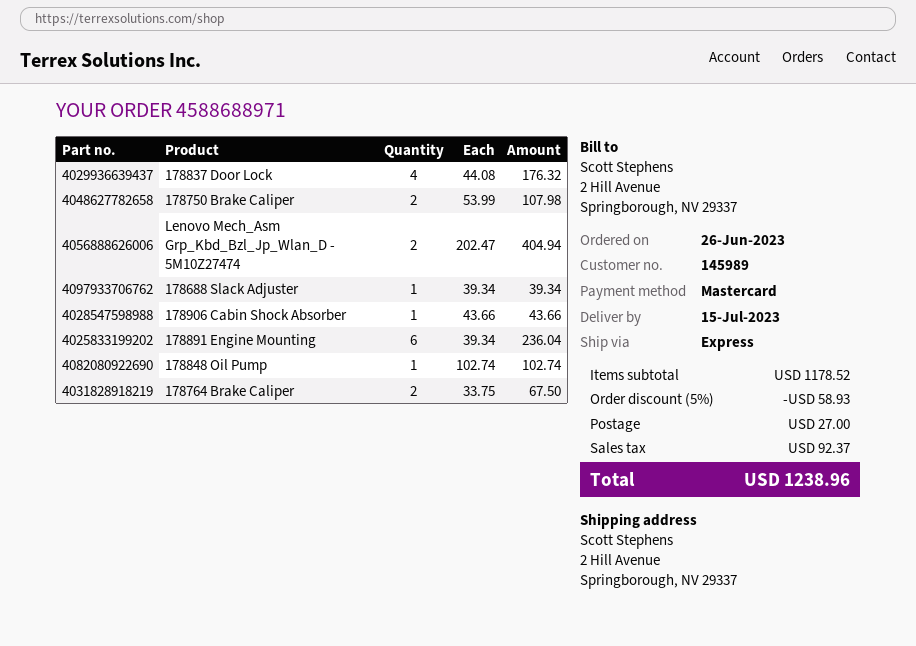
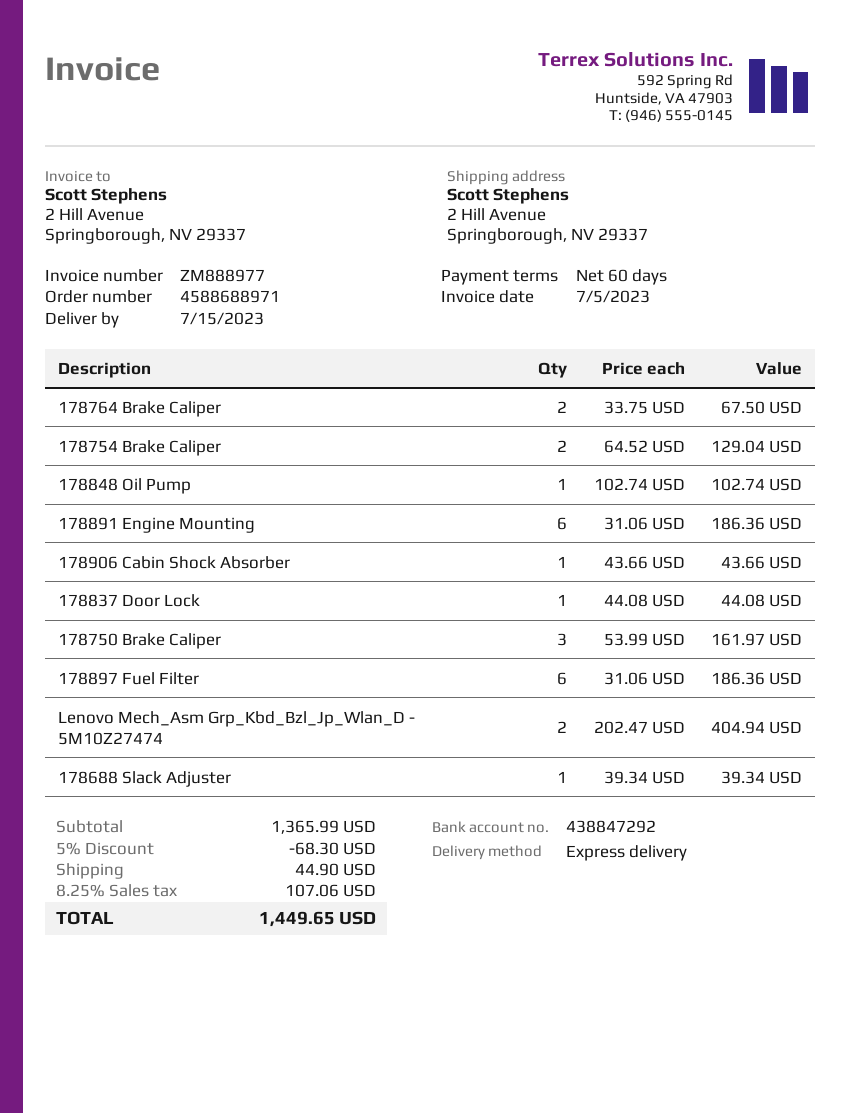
178837 Door Lock: 4 x 44.08 = 176.32 -> 1 x 44.08 = 44.08
178750 Brake Caliper: 2 x 53.99 = 107.98 -> 3 x 53.99 = 161.97
178891 Engine Mounting: 6 x 39.34 = 236.04 -> 6 x 31.06 = 186.36
178754 Brake Caliper: none -> 2 x 64.52 = 129.04
178897 Fuel Filter: none -> 6 x 31.06 = 186.36
subtotal: 1178.52 -> 1365.99
discount: 5% = 58.93 -> 5% = 68.30
shipping: 27.00 -> 44.90
tax: 92.37 -> 107.06
total: 1238.96 -> 1449.65

